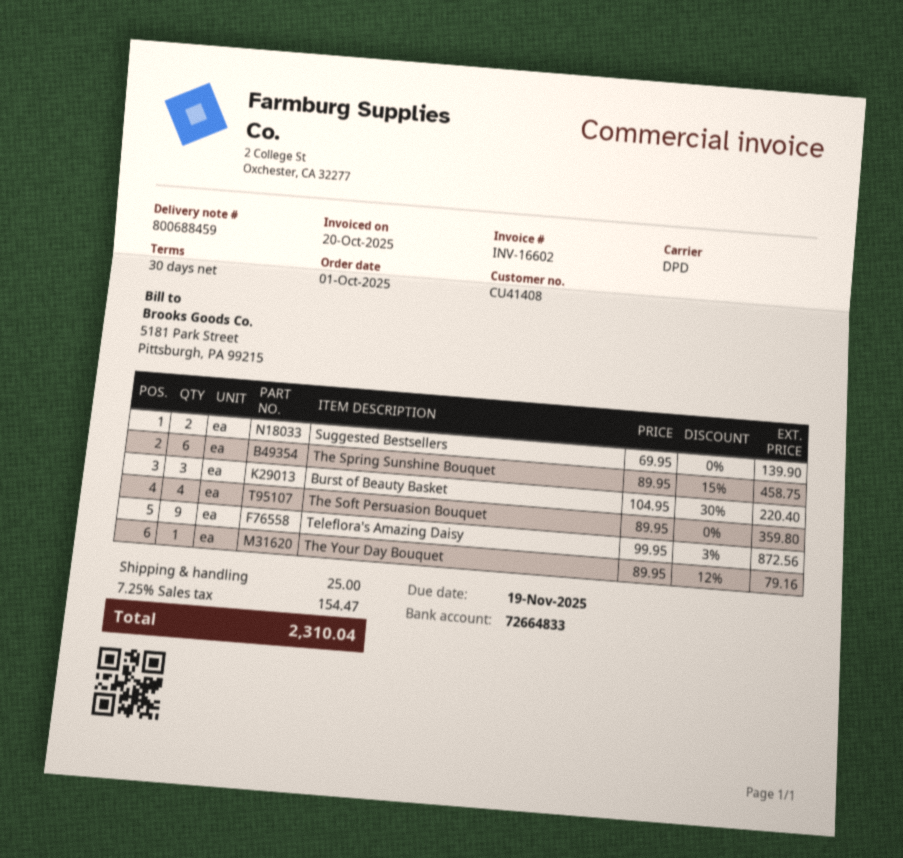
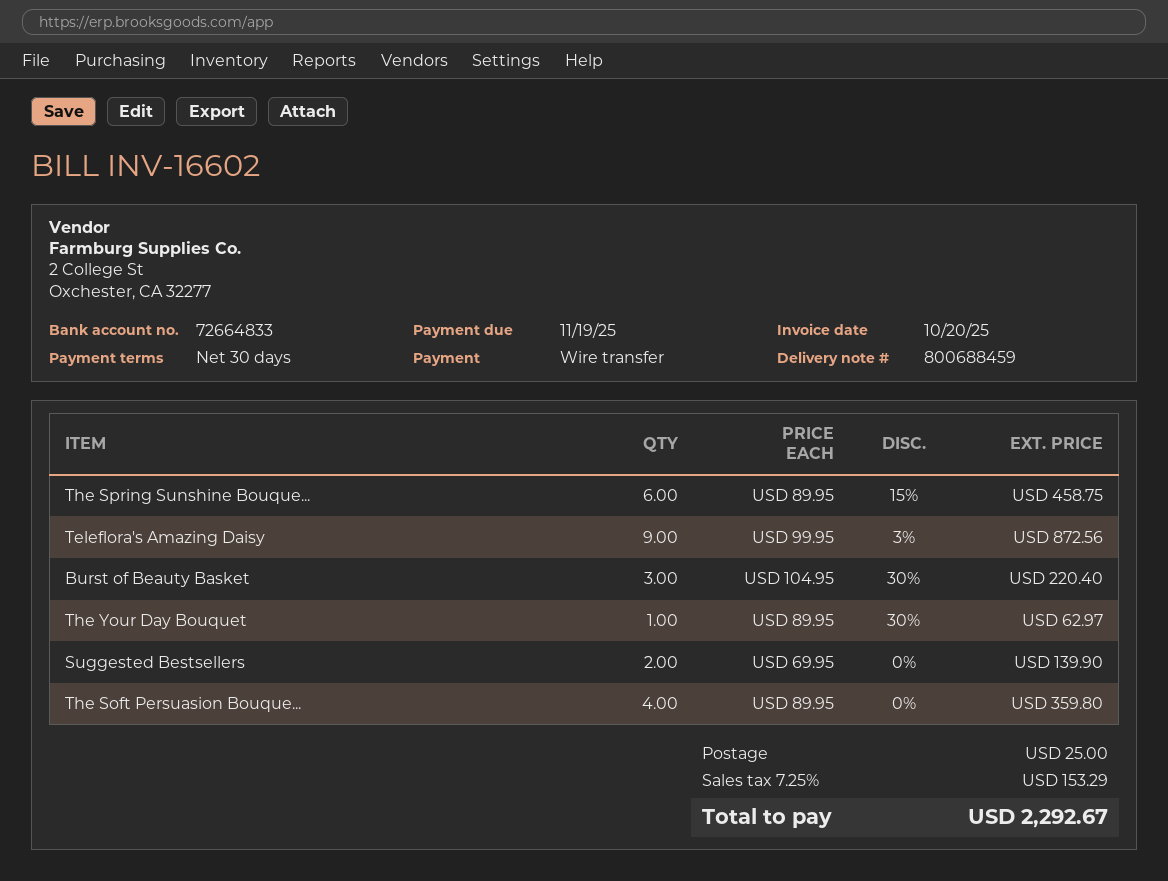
The Your Day Bouquet: 1 x 89.95 - 12% = 79.16 -> 1 x 89.95 - 30% = 62.97
tax: 7.25% = 154.47 -> 7.25% = 153.29
total: 2310.04 -> 2292.67

